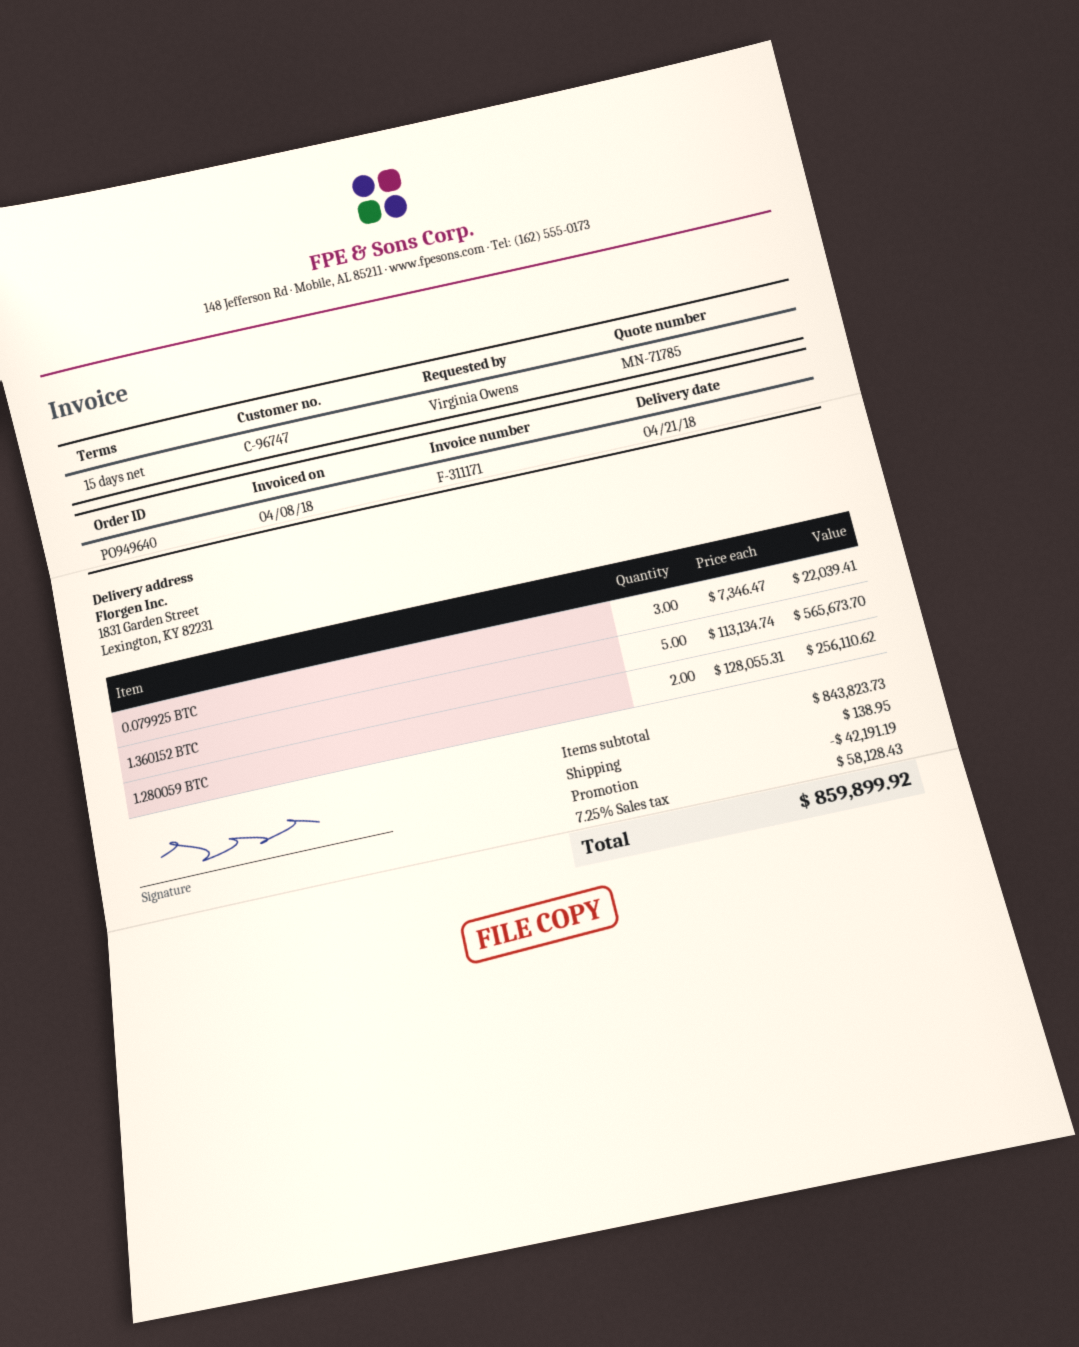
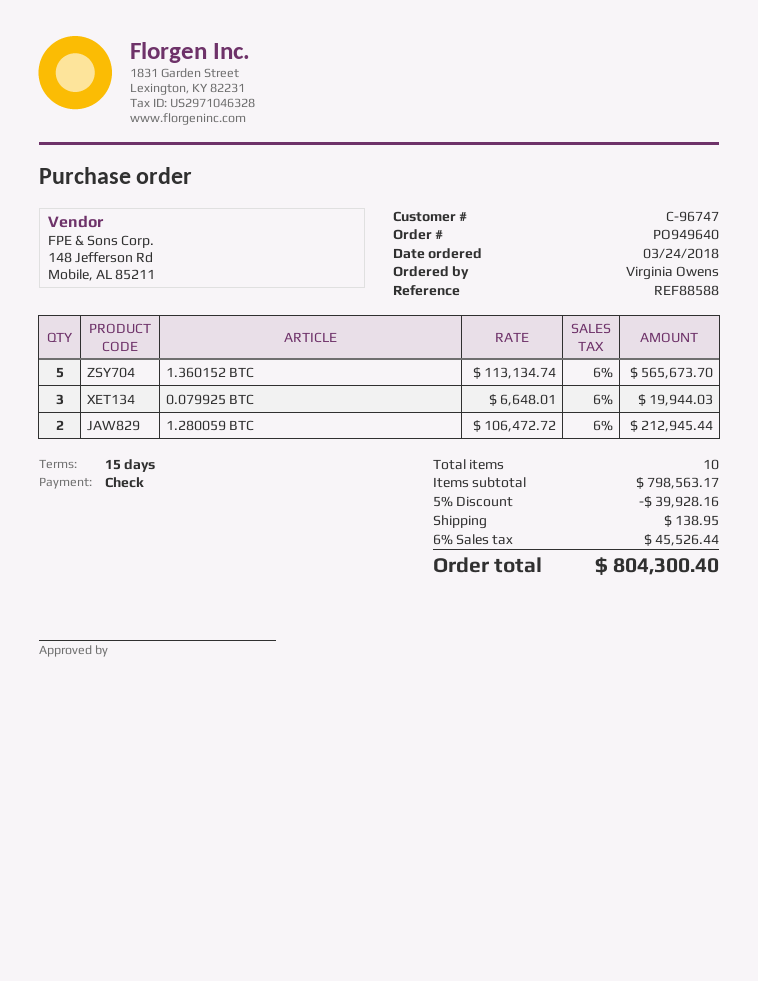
0.079925 BTC: 3 x 7346.47 = 22039.41 -> 3 x 6648.01 = 19944.03
1.280059 BTC: 2 x 128055.31 = 256110.62 -> 2 x 106472.72 = 212945.44
subtotal: 843823.73 -> 798563.17
discount: 42191.19 -> 39928.16
tax: 7.25% = 58128.43 -> 6% = 45526.44
total: 859899.92 -> 804300.40

